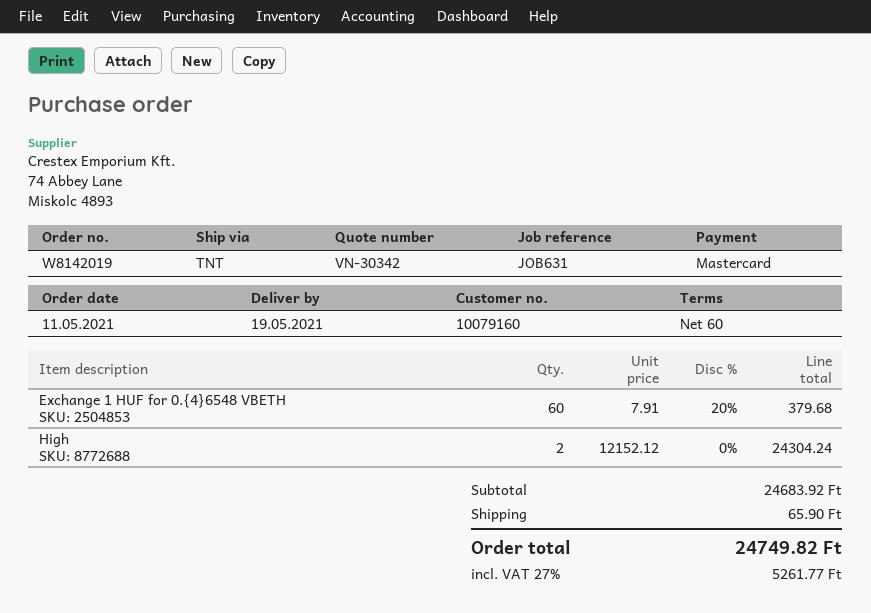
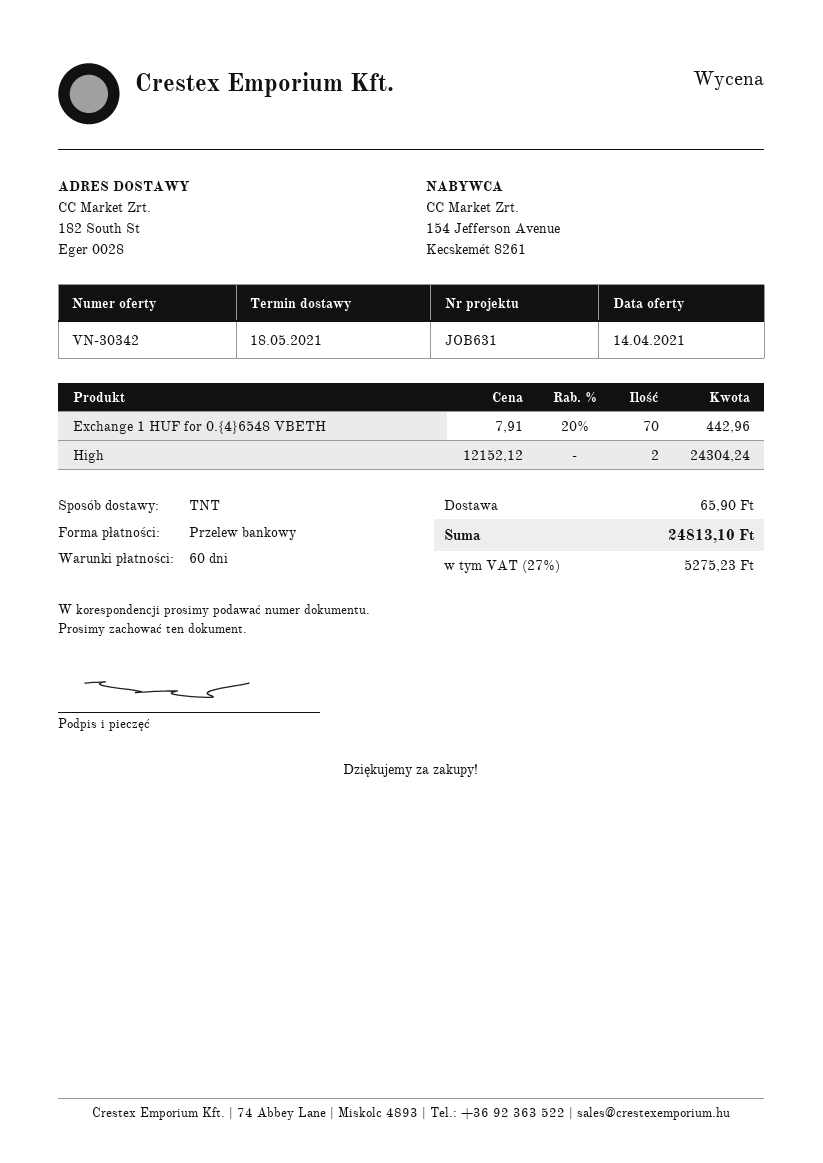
delivery date: 2021-05-19 -> 2021-05-18
payment method: Mastercard -> bank transfer
Exchange 1 HUF for 0.{4}6548 VBETH: 60 x 7.91 - 20% = 379.68 -> 70 x 7.91 - 20% = 442.96
tax: 27% = 5261.77 -> 27% = 5275.23
total: 24749.82 -> 24813.10

